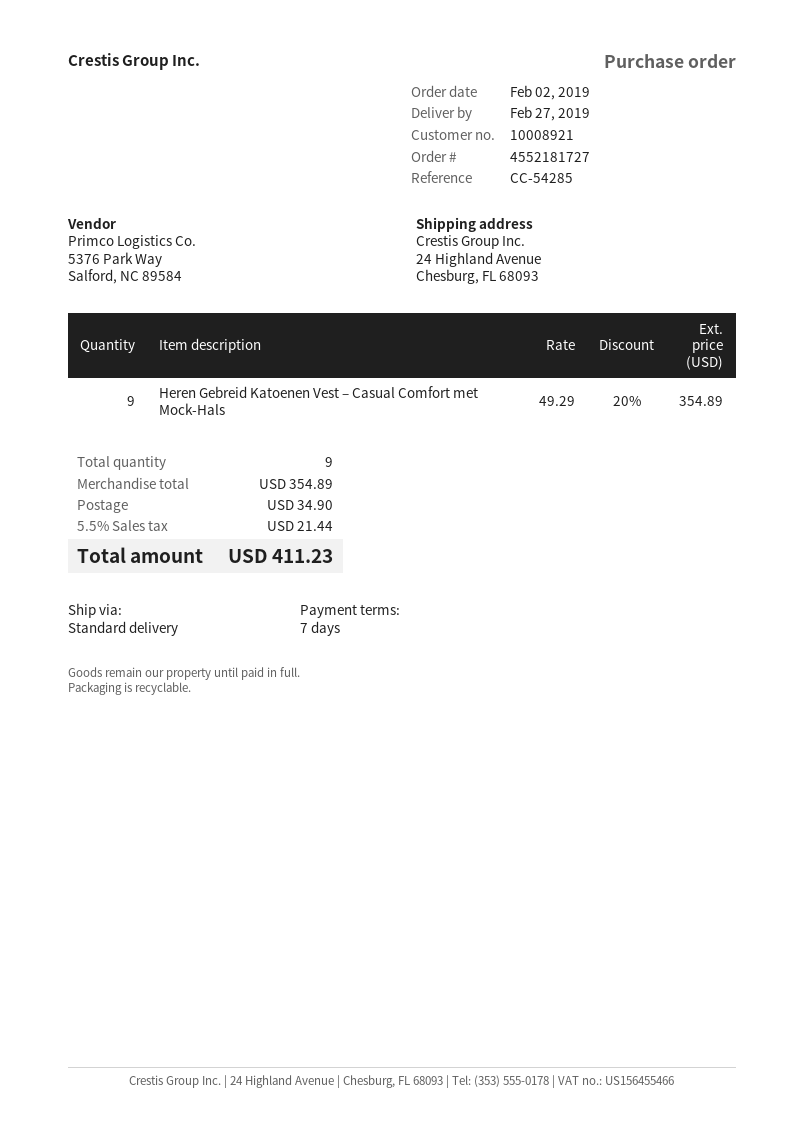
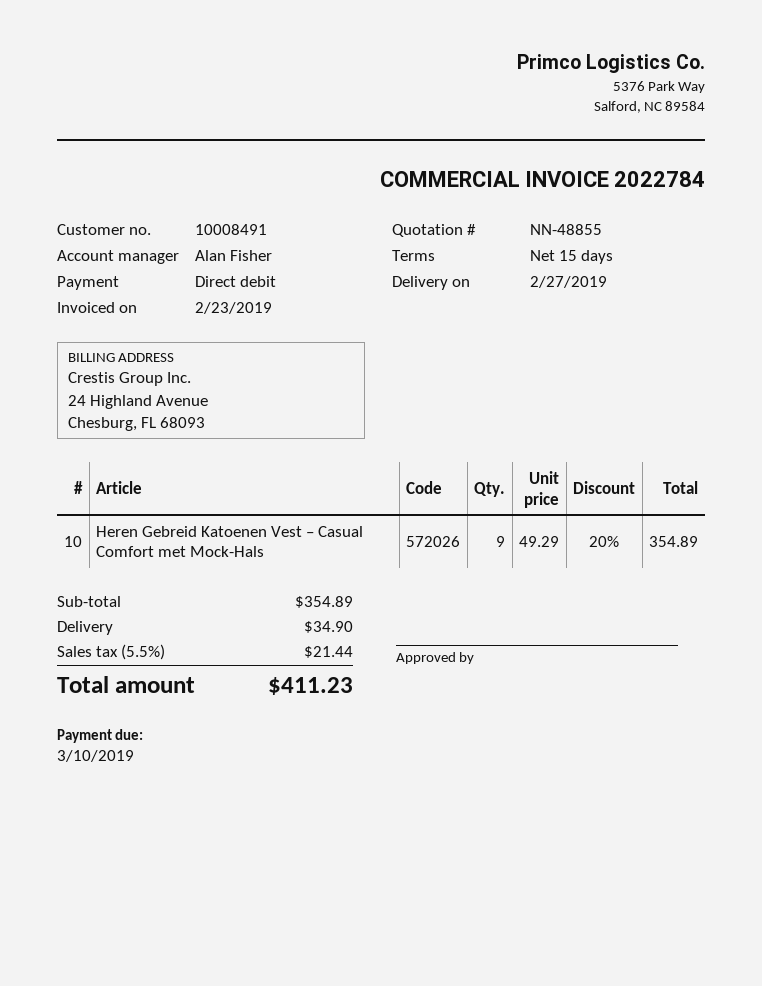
payment terms: 7 days -> 15 days
customer number: 10008921 -> 10008491

